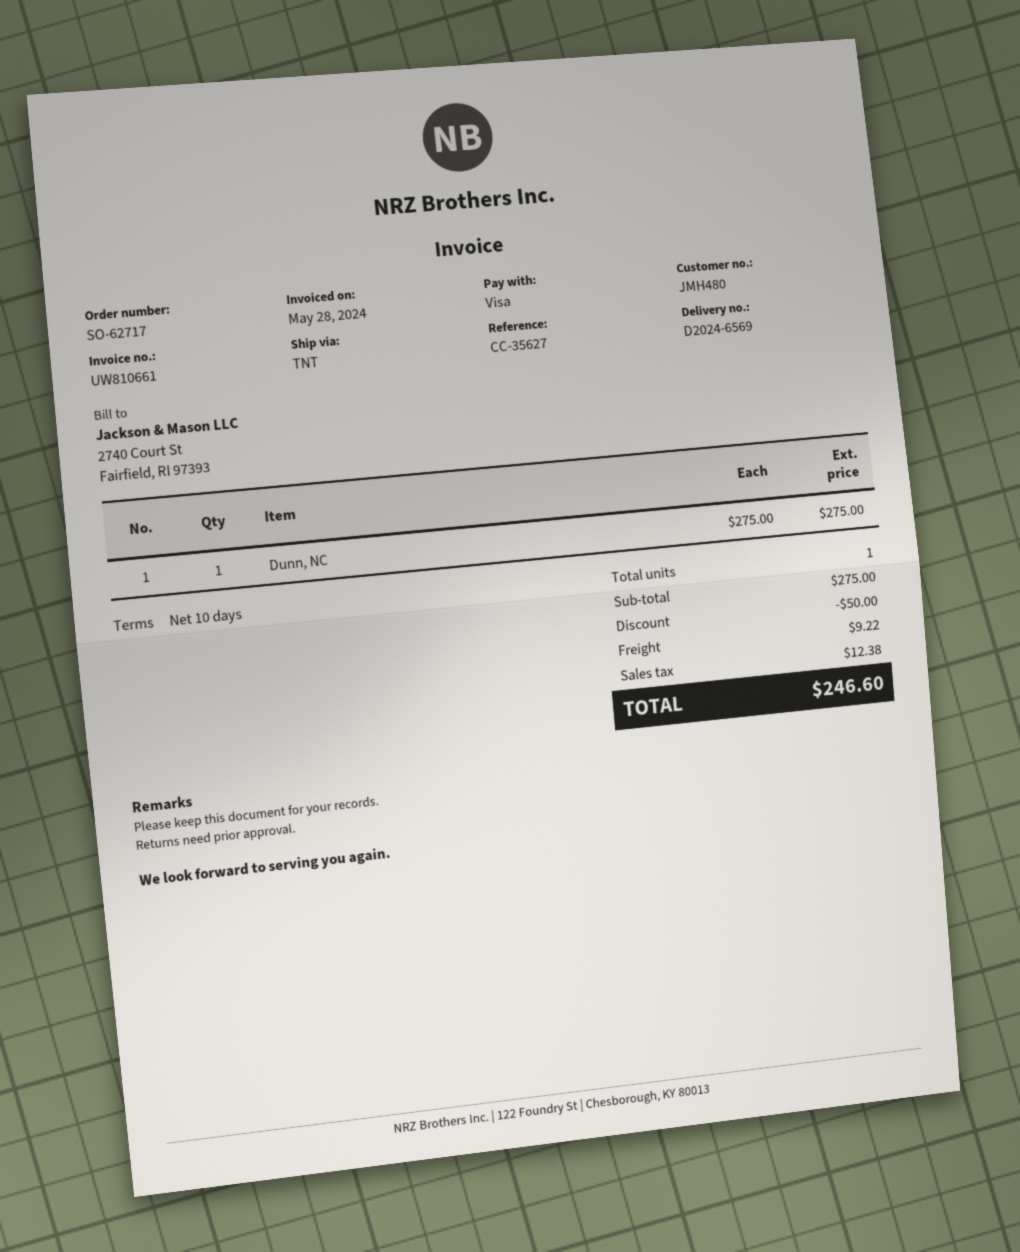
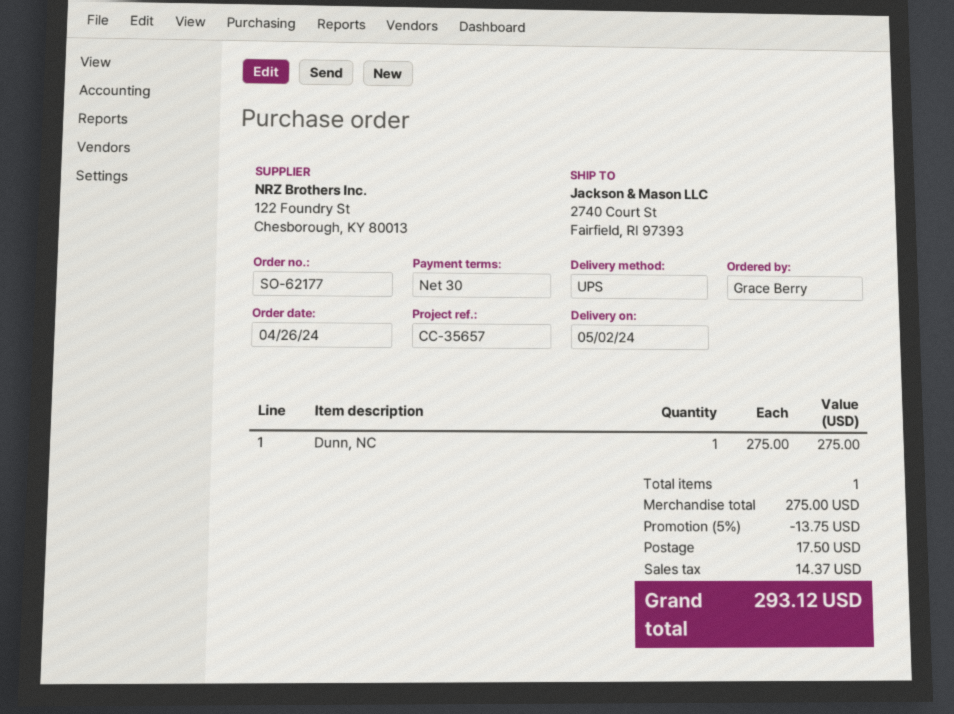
order number: SO-62717 -> SO-62177
payment terms: 10 days -> 30 days
reference: CC-35627 -> CC-35657
shipping method: TNT -> UPS
discount: 50.00 -> 13.75
shipping: 9.22 -> 17.50
tax: 12.38 -> 14.37
total: 246.60 -> 293.12

